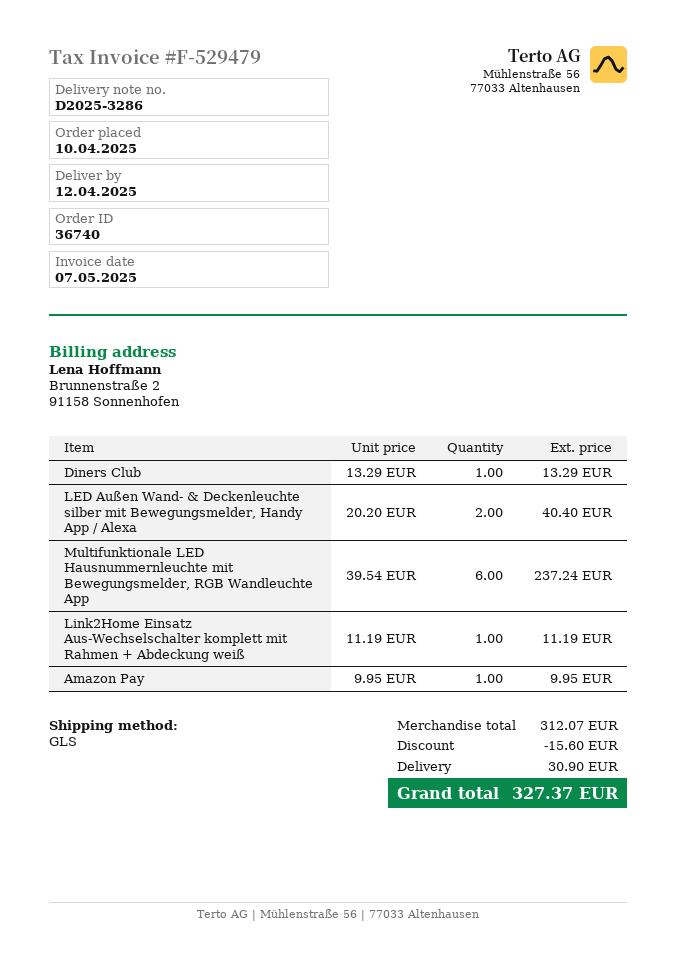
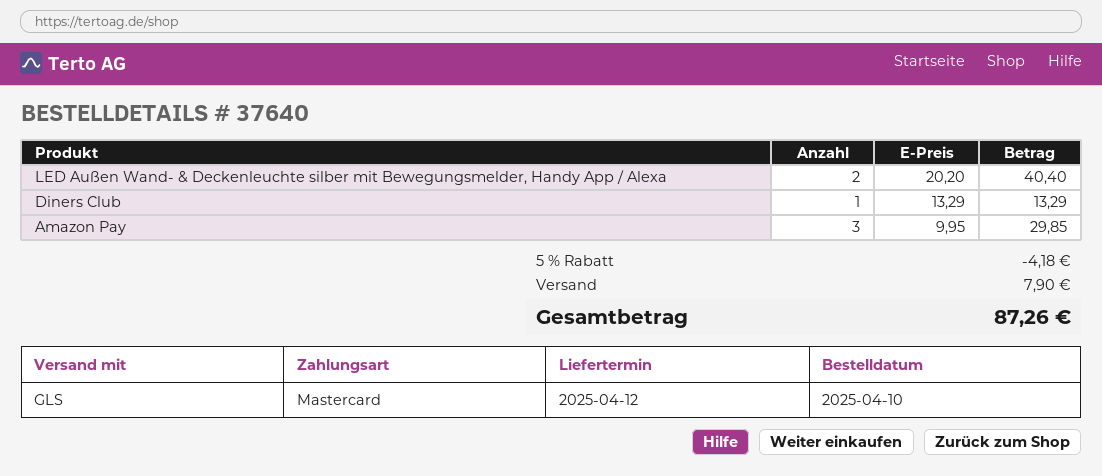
order number: 36740 -> 37640
Multifunktionale LED Hausnummernleuchte mit Bewegungsmelder, RGB Wandleuchte App: 6 x 39.54 = 237.24 -> none
Link2Home Einsatz Aus-Wechselschalter komplett mit Rahmen + Abdeckung weiß: 1 x 11.19 = 11.19 -> none
Amazon Pay: 1 x 9.95 = 9.95 -> 3 x 9.95 = 29.85
discount: 15.60 -> 4.18
shipping: 30.90 -> 7.90
total: 327.37 -> 87.26

